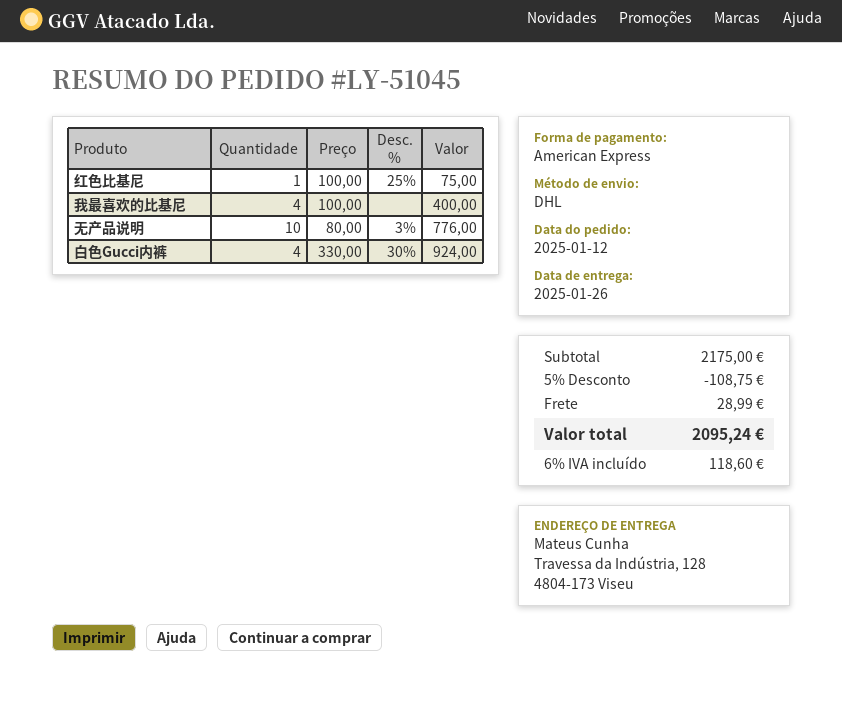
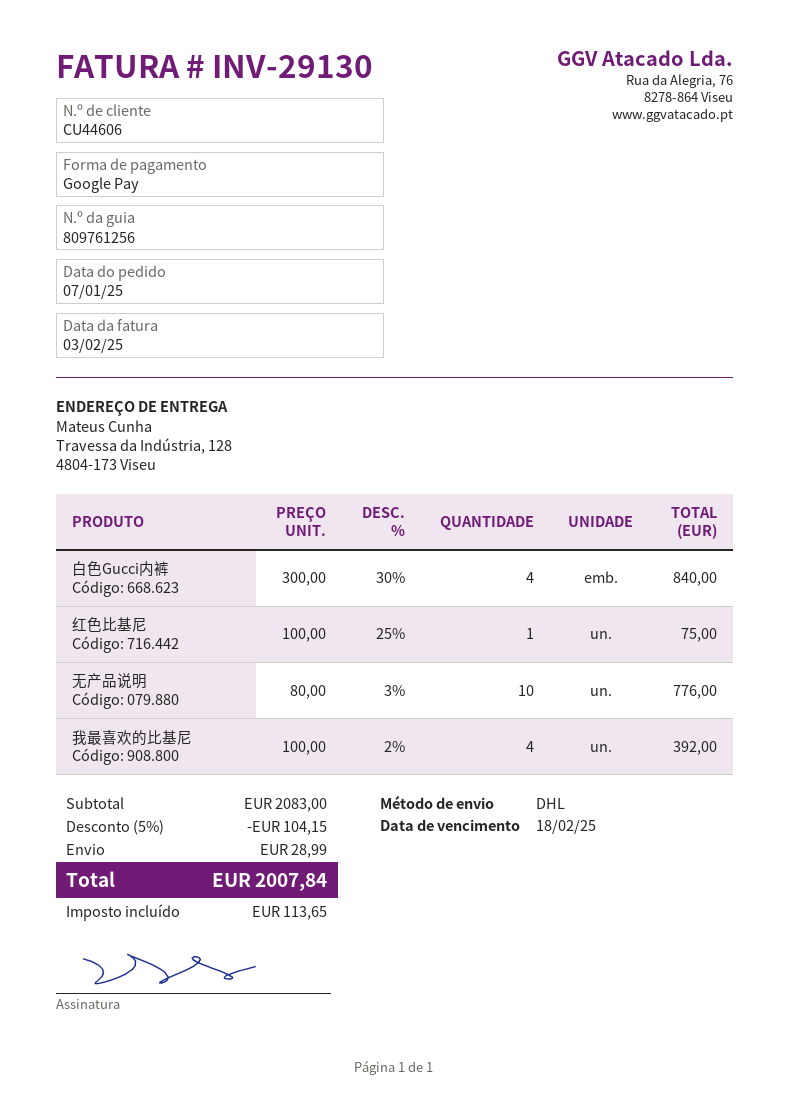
order date: 2025-01-12 -> 2025-01-07
payment method: American Express -> Google Pay
我最喜欢的比基尼: 4 x 100.00 = 400.00 -> 4 x 100.00 - 2% = 392.00
白色Gucci内裤: 4 x 330.00 - 30% = 924.00 -> 4 x 300.00 - 30% = 840.00
subtotal: 2175.00 -> 2083.00
discount: 5% = 108.75 -> 5% = 104.15
tax: 118.60 -> 113.65
total: 2095.24 -> 2007.84

